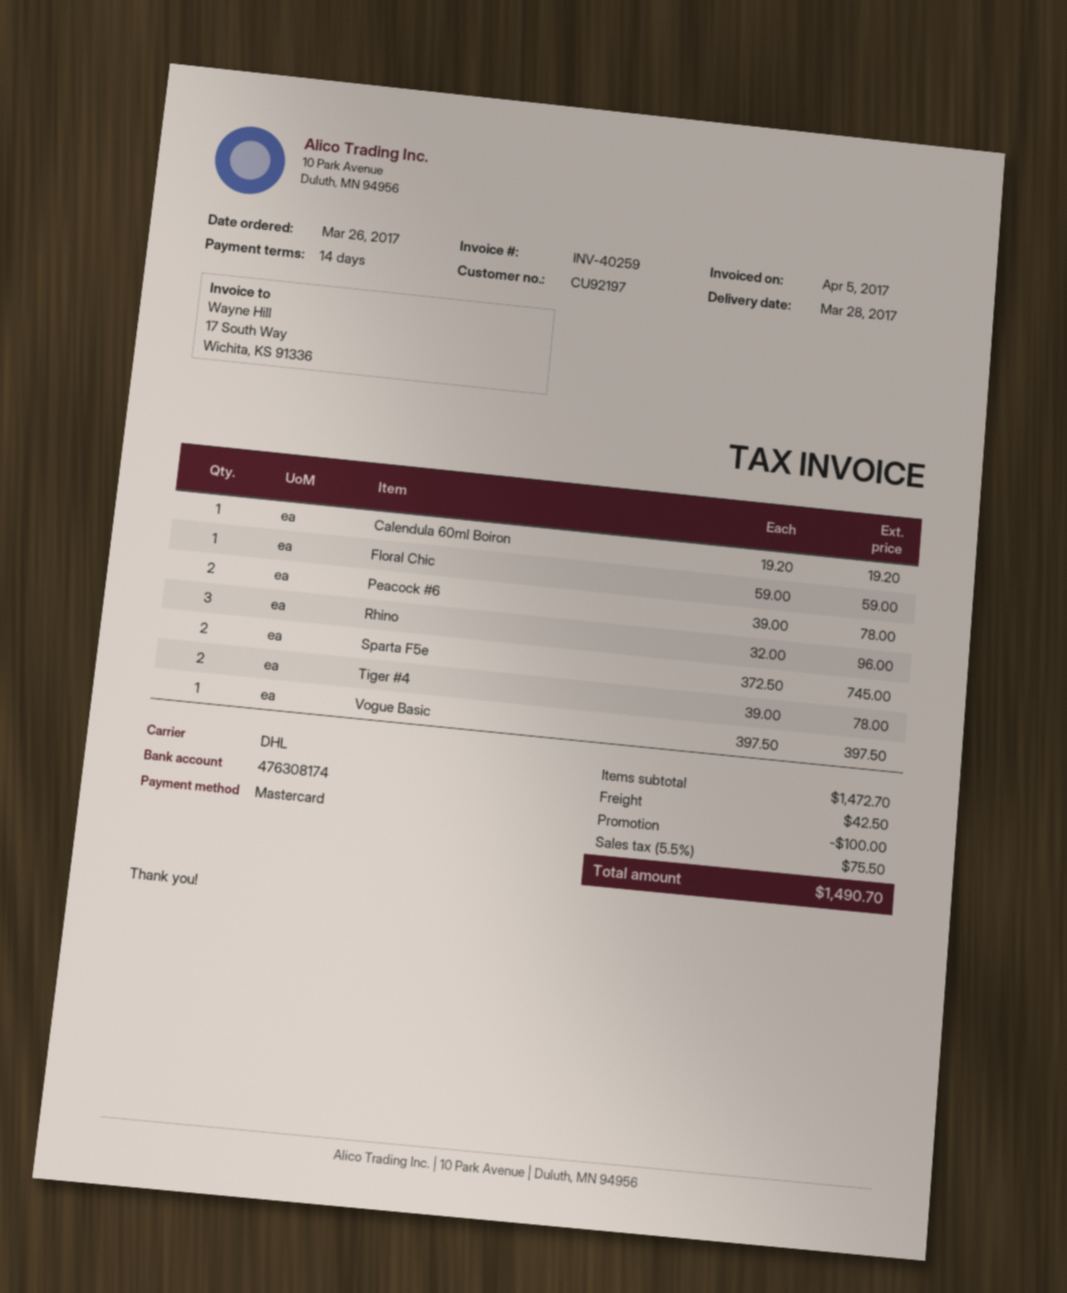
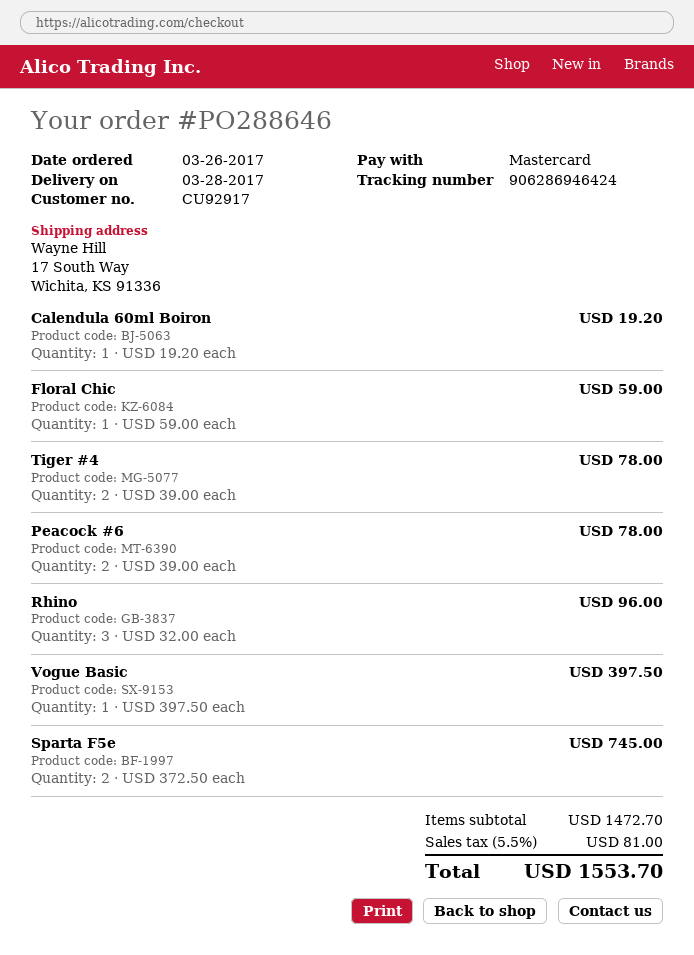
customer number: CU92197 -> CU92917
discount: 100.00 -> none
shipping: 42.50 -> none
tax: 5.5% = 75.50 -> 5.5% = 81.00
total: 1490.70 -> 1553.70

